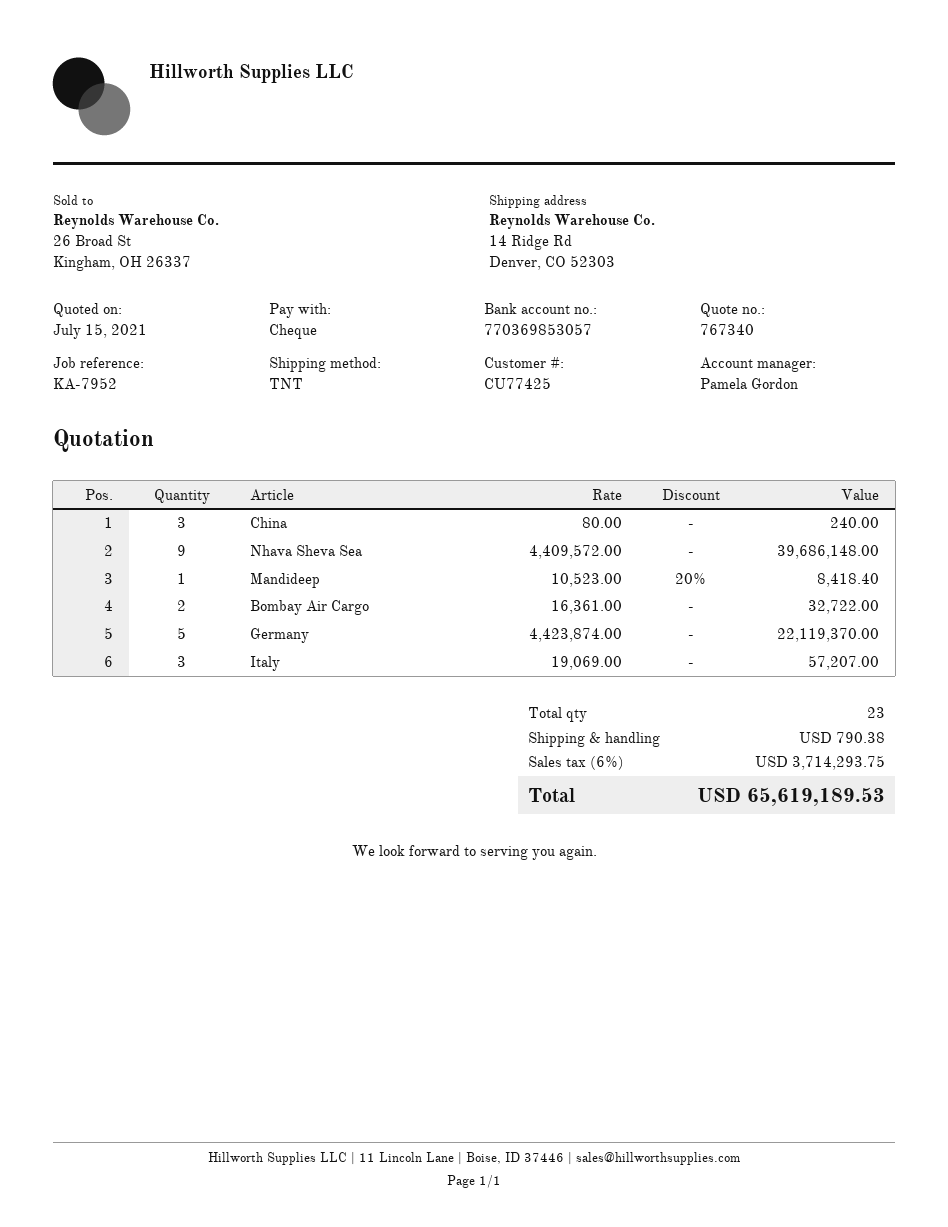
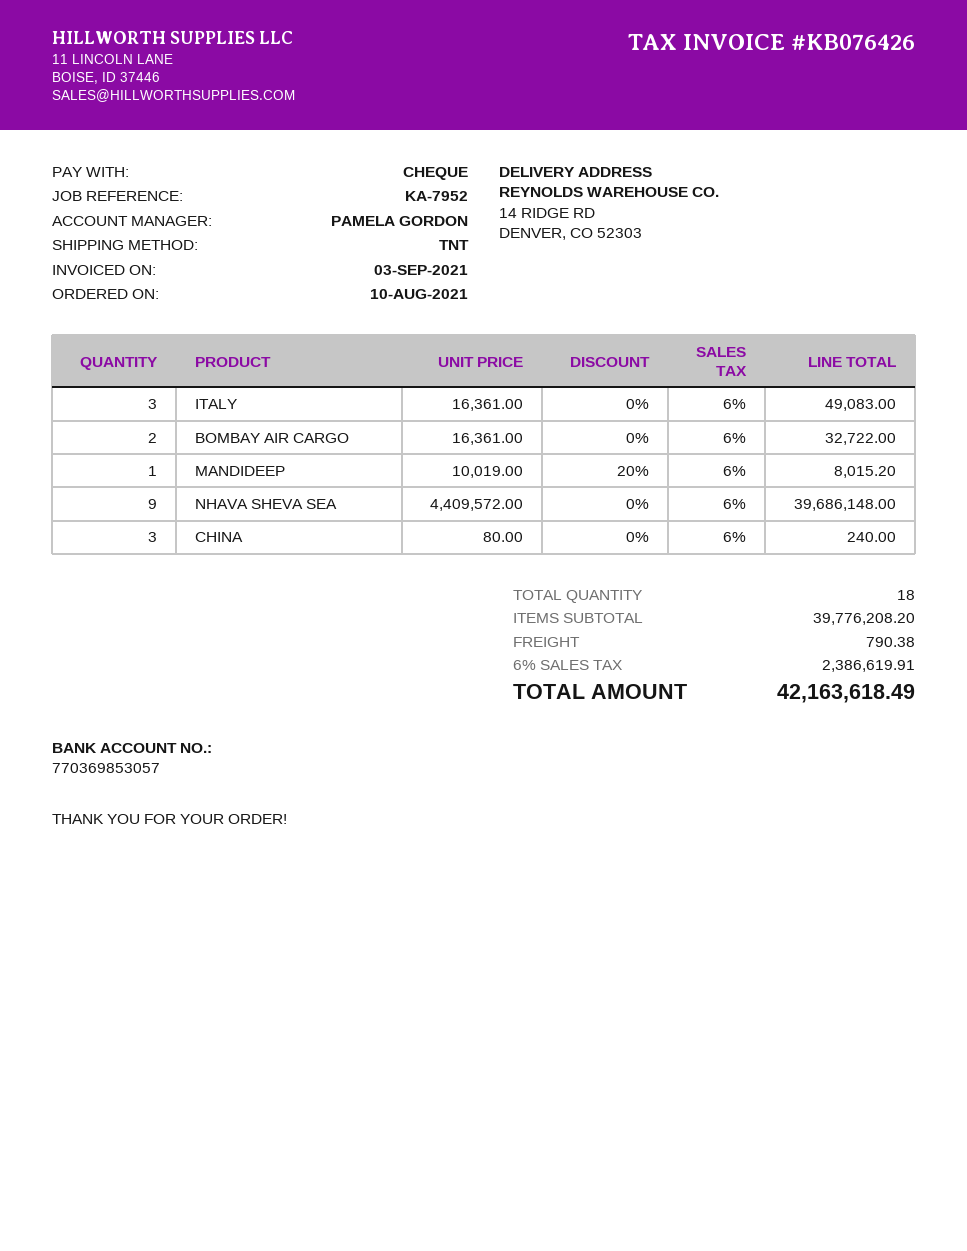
Mandideep: 1 x 10523.00 - 20% = 8418.40 -> 1 x 10019.00 - 20% = 8015.20
Germany: 5 x 4423874.00 = 22119370.00 -> none
Italy: 3 x 19069.00 = 57207.00 -> 3 x 16361.00 = 49083.00
total quantity: 23 -> 18
tax: 6% = 3714293.75 -> 6% = 2386619.91
total: 65619189.53 -> 42163618.49

